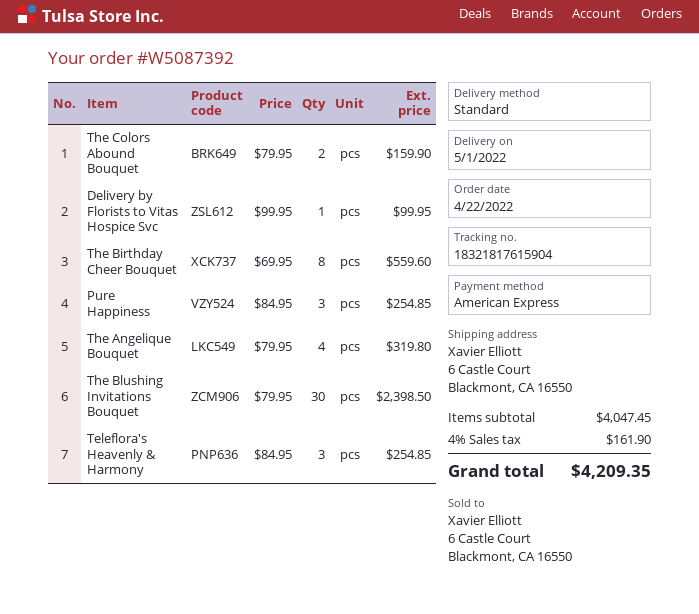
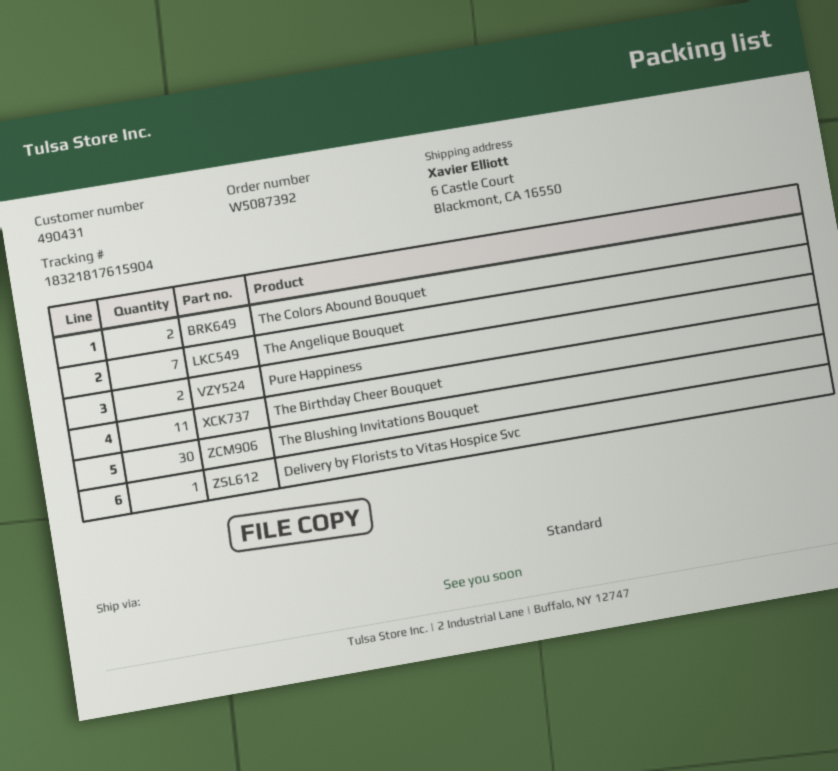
The Birthday Cheer Bouquet: 8 -> 11
Pure Happiness: 3 -> 2
The Angelique Bouquet: 4 -> 7
Teleflora's Heavenly & Harmony: 3 -> none

